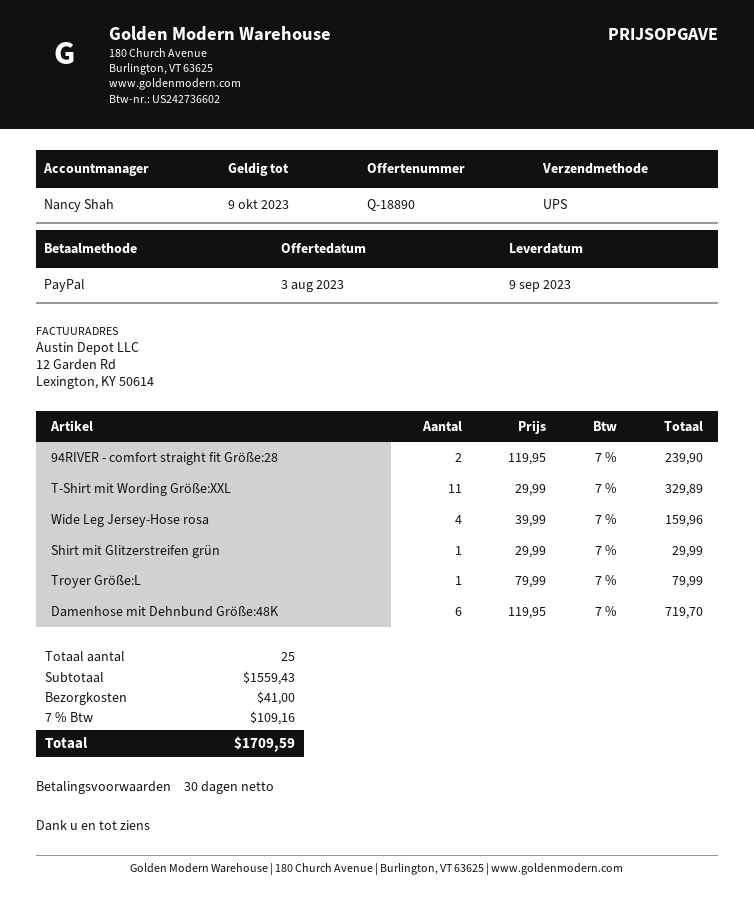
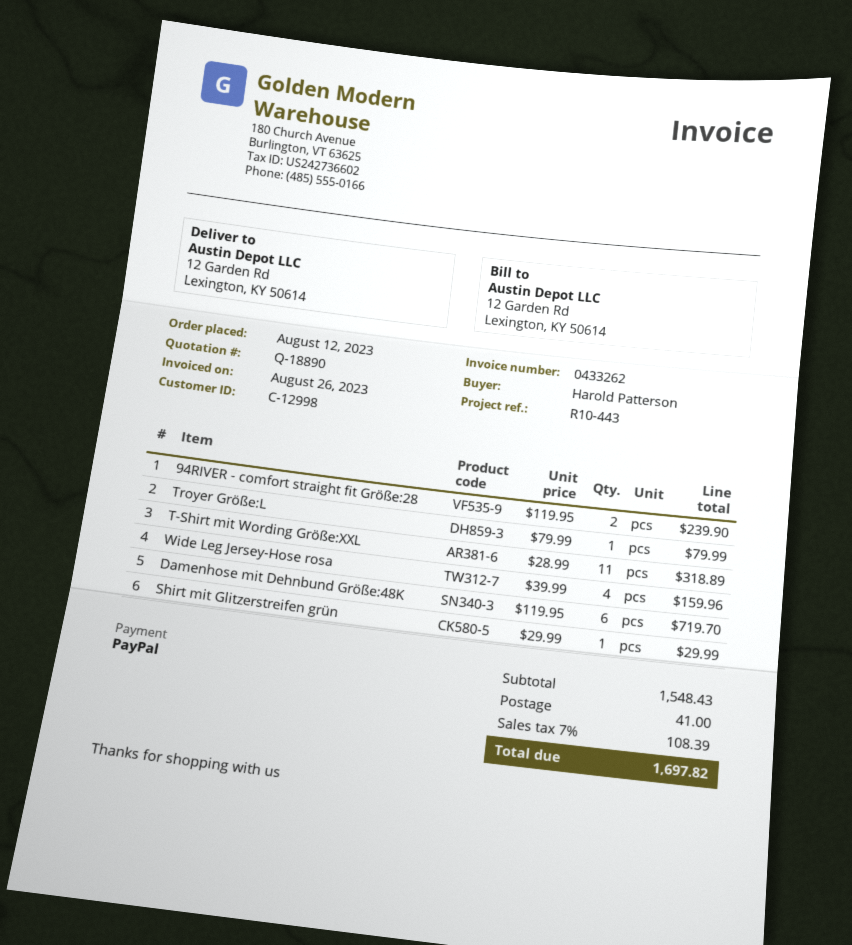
T-Shirt mit Wording Größe:XXL: 11 x 29.99 = 329.89 -> 11 x 28.99 = 318.89
subtotal: 1559.43 -> 1548.43
tax: 7% = 109.16 -> 7% = 108.39
total: 1709.59 -> 1697.82

